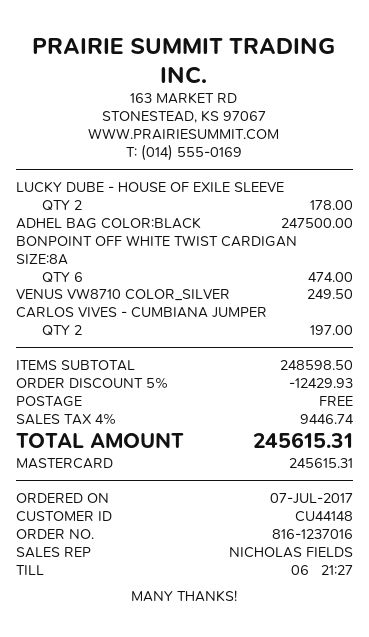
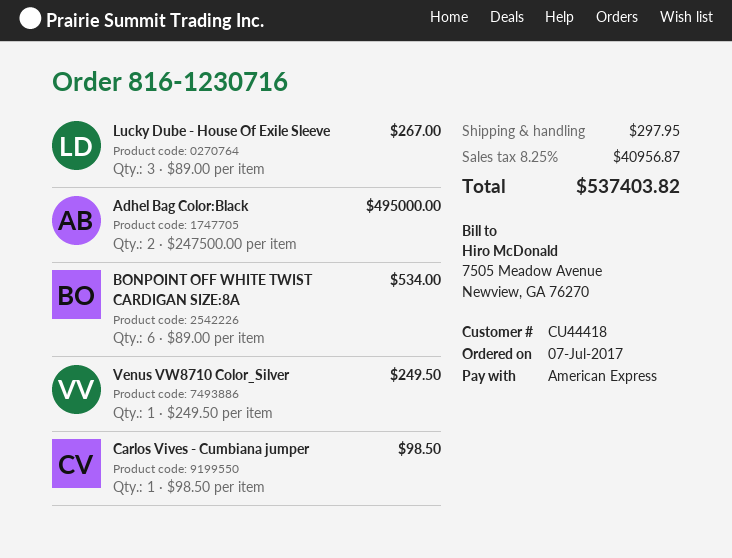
order number: 816-1237016 -> 816-1230716
customer number: CU44148 -> CU44418
payment method: Mastercard -> American Express
LUCKY DUBE - HOUSE OF EXILE SLEEVE: 2 for 178.00 -> 3 for 267.00
ADHEL BAG COLOR:BLACK: 1 for 247500.00 -> 2 for 495000.00
BONPOINT OFF WHITE TWIST CARDIGAN SIZE:8A: 6 for 474.00 -> 6 for 534.00
CARLOS VIVES - CUMBIANA JUMPER: 2 for 197.00 -> 1 for 98.50
discount: 5% = 12429.93 -> none
shipping: 0.00 -> 297.95
tax: 4% = 9446.74 -> 8.25% = 40956.87
total: 245615.31 -> 537403.82

